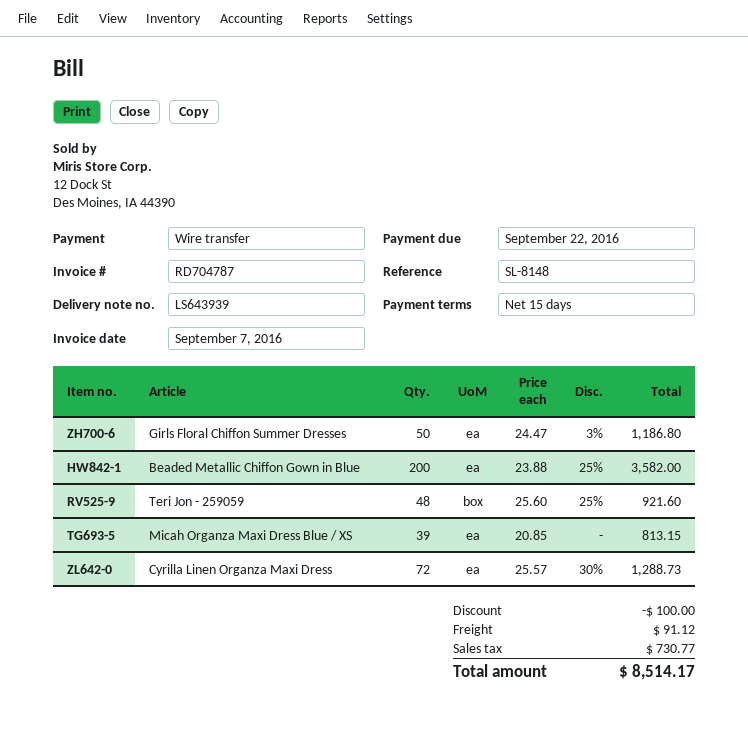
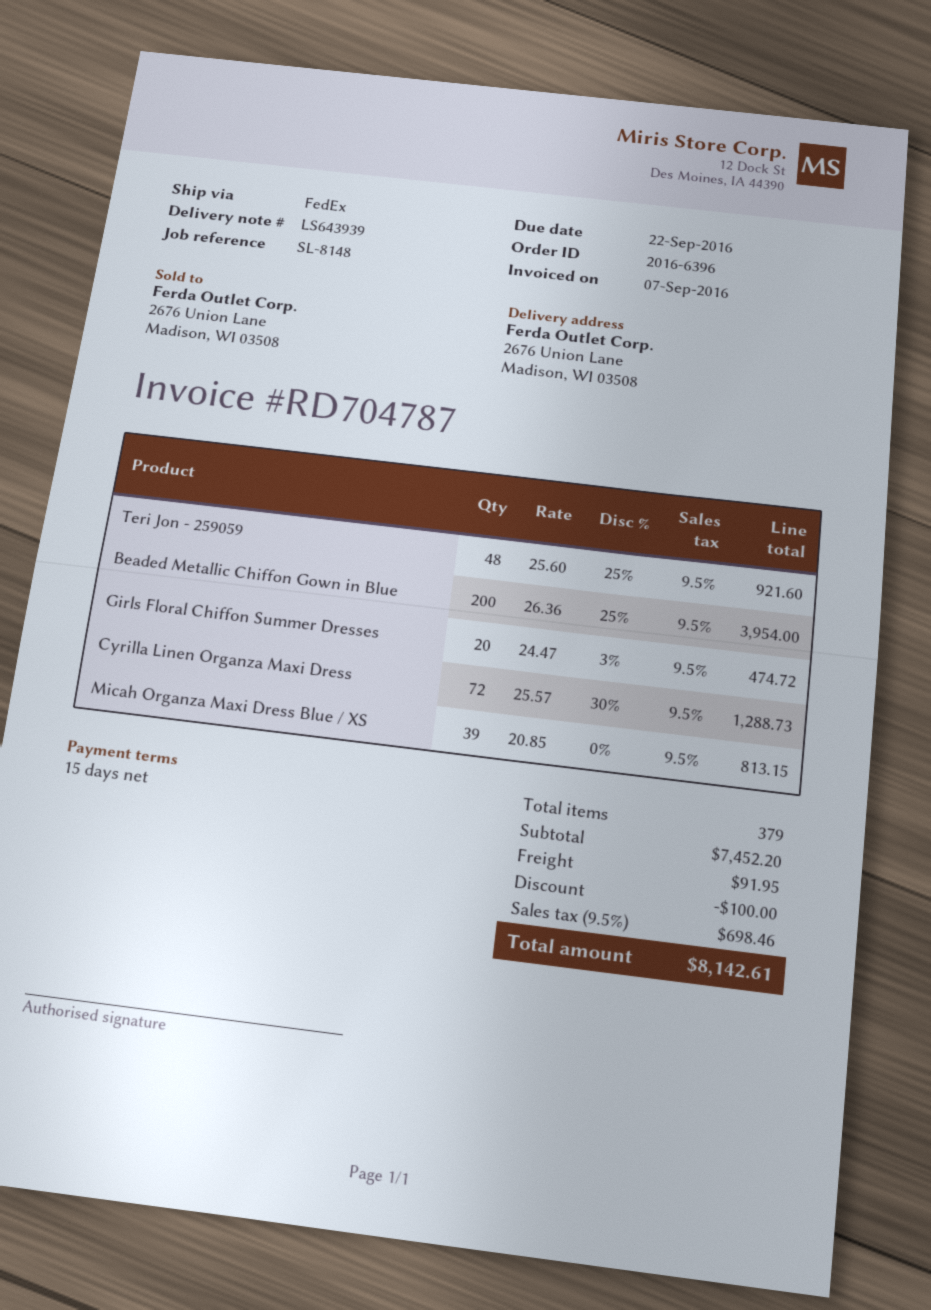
Girls Floral Chiffon Summer Dresses: 50 x 24.47 - 3% = 1186.80 -> 20 x 24.47 - 3% = 474.72
Beaded Metallic Chiffon Gown in Blue: 200 x 23.88 - 25% = 3582.00 -> 200 x 26.36 - 25% = 3954.00
shipping: 91.12 -> 91.95
tax: 730.77 -> 698.46
total: 8514.17 -> 8142.61

